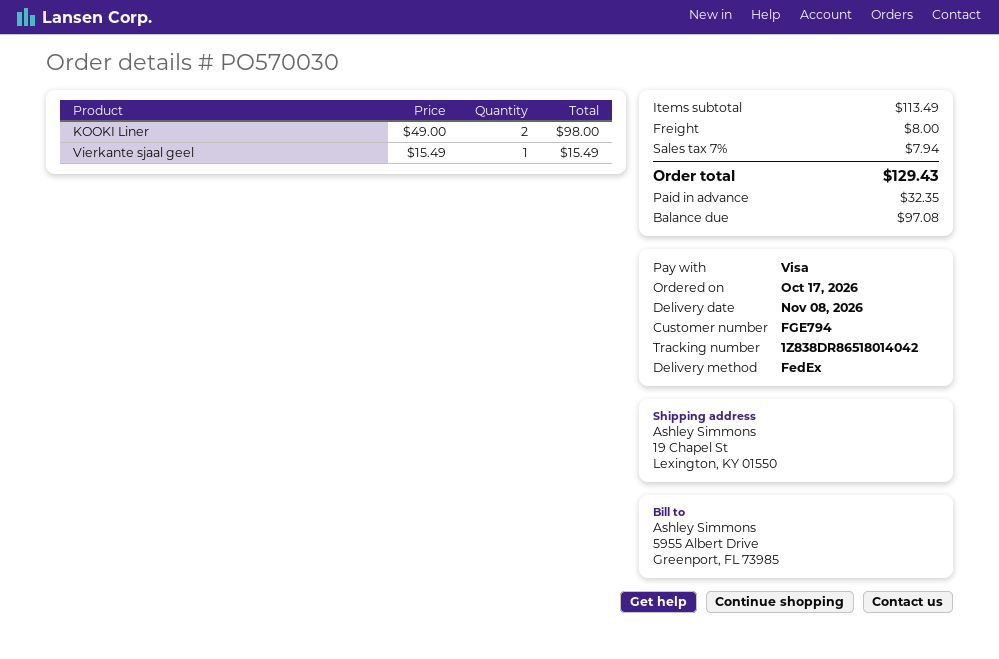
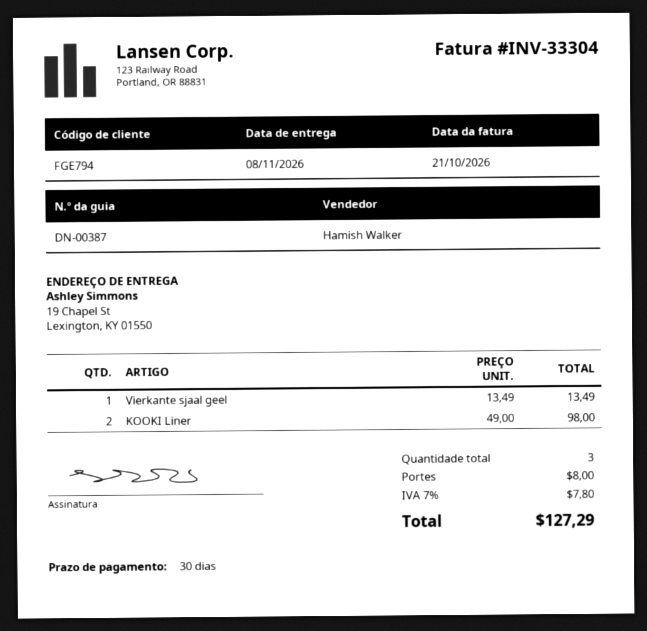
Vierkante sjaal geel: 1 x 15.49 = 15.49 -> 1 x 13.49 = 13.49
tax: 7% = 7.94 -> 7% = 7.80
total: 129.43 -> 127.29

